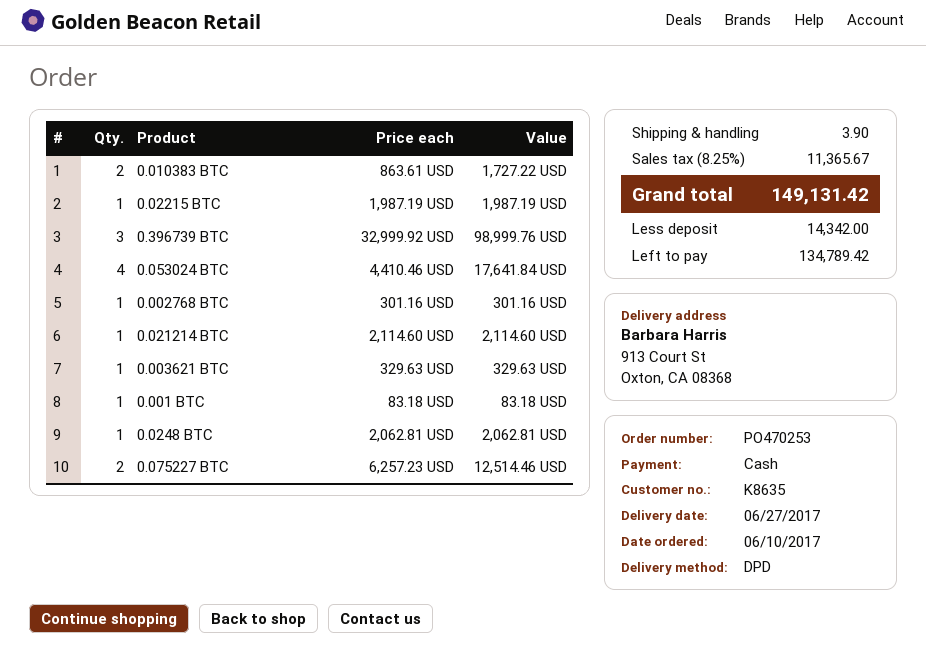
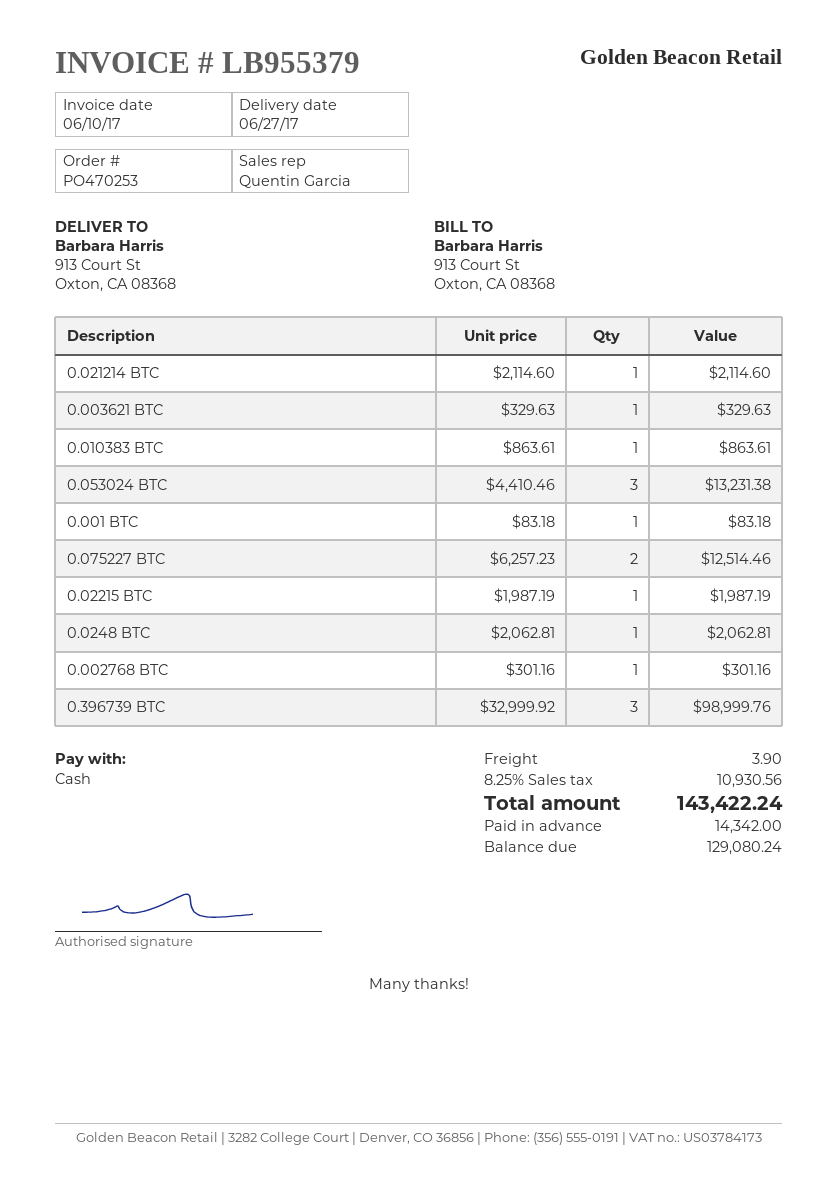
0.010383 BTC: 2 x 863.61 = 1727.22 -> 1 x 863.61 = 863.61
0.053024 BTC: 4 x 4410.46 = 17641.84 -> 3 x 4410.46 = 13231.38
tax: 8.25% = 11365.67 -> 8.25% = 10930.56
total: 149131.42 -> 143422.24
balance: 134789.42 -> 129080.24

